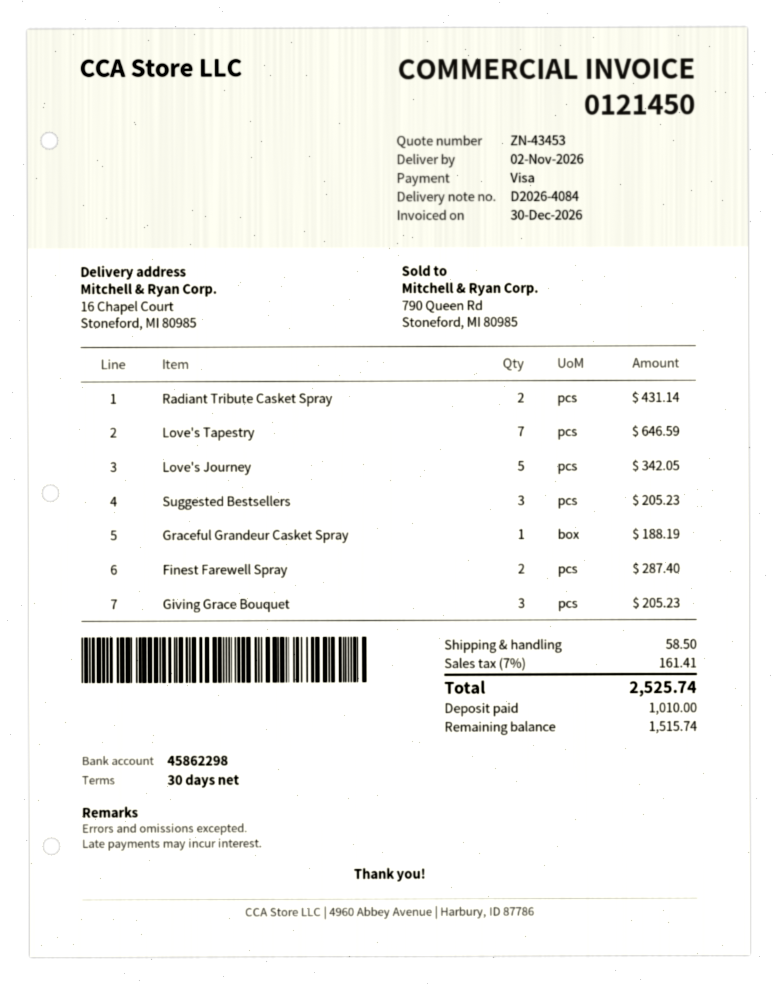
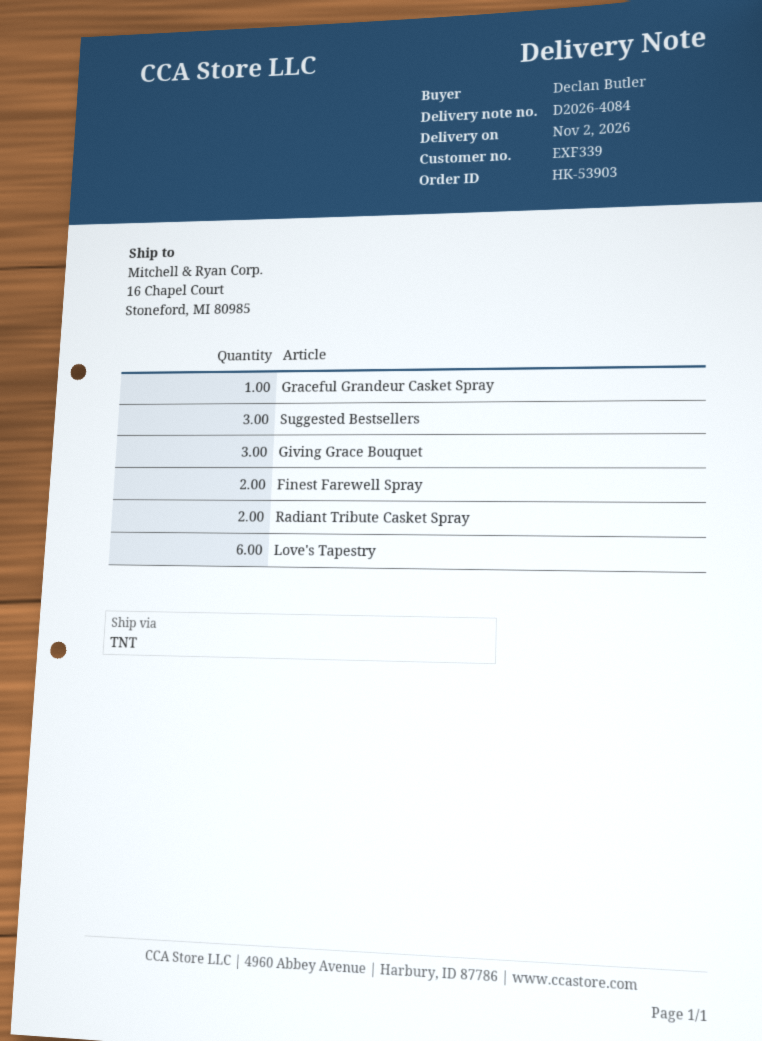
Love's Tapestry: 7 -> 6
Love's Journey: 5 -> none

